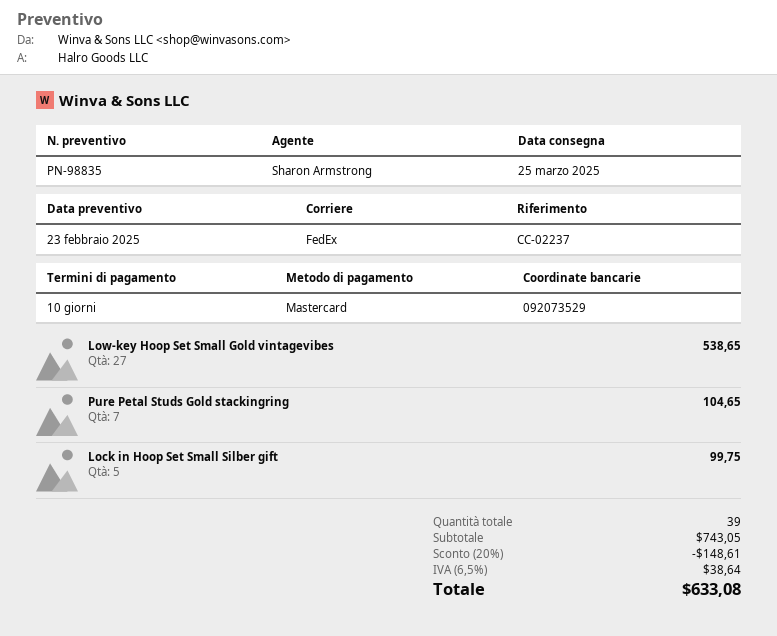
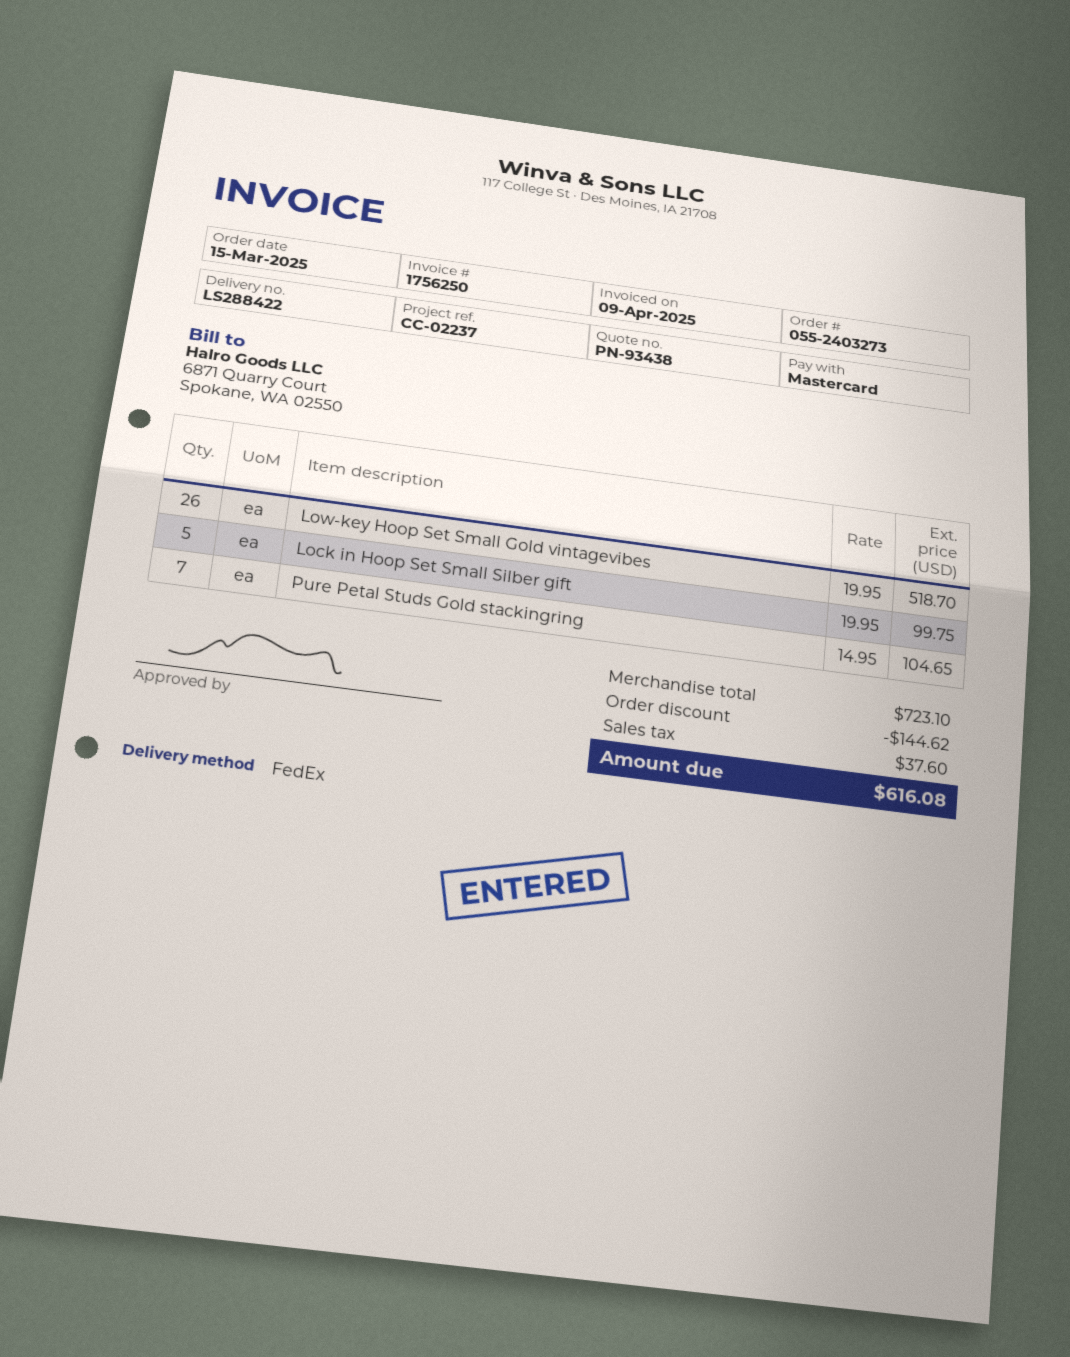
quote number: PN-98835 -> PN-93438
Low-key Hoop Set Small Gold vintagevibes: 27 for 538.65 -> 26 for 518.70
subtotal: 743.05 -> 723.10
discount: 148.61 -> 144.62
tax: 38.64 -> 37.60
total: 633.08 -> 616.08

